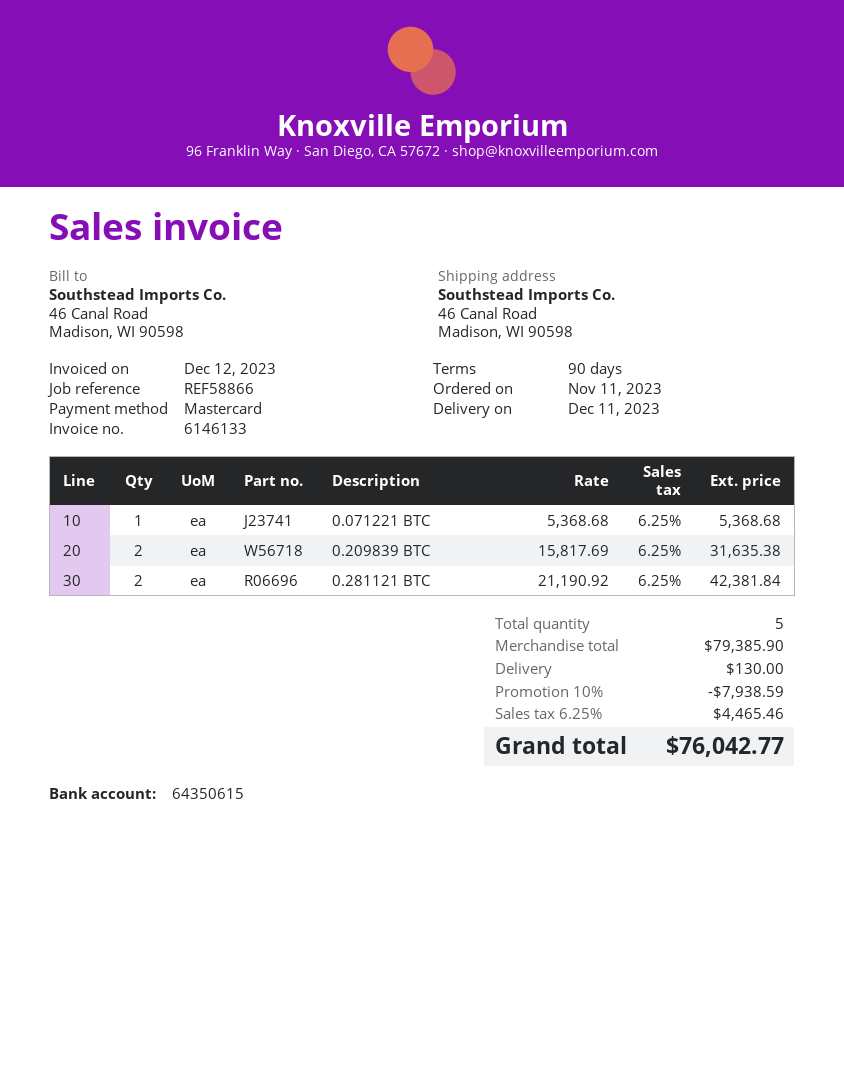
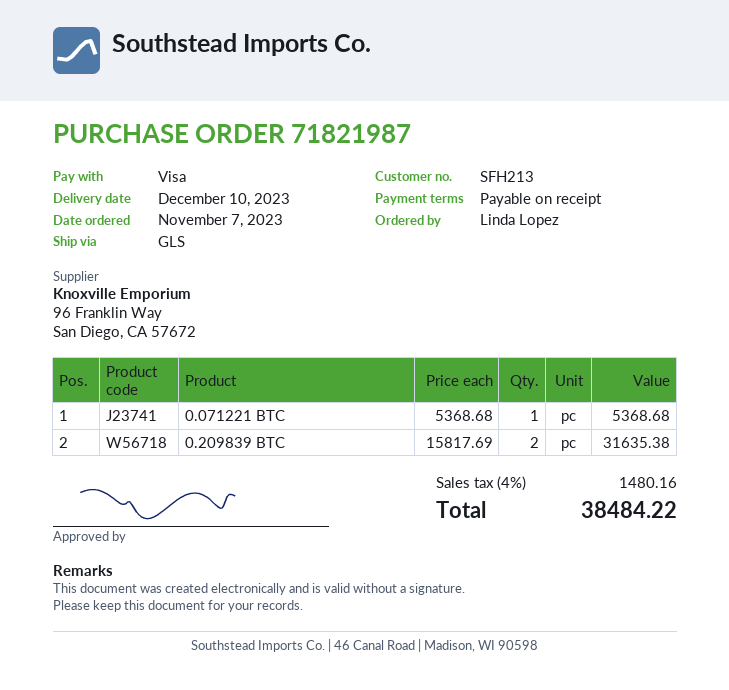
order date: 2023-11-11 -> 2023-11-07
delivery date: 2023-12-11 -> 2023-12-10
payment terms: 90 days -> on receipt
payment method: Mastercard -> Visa
0.281121 BTC: 2 x 21190.92 = 42381.84 -> none
discount: 10% = 7938.59 -> none
shipping: 130.00 -> none
tax: 6.25% = 4465.46 -> 4% = 1480.16
total: 76042.77 -> 38484.22

